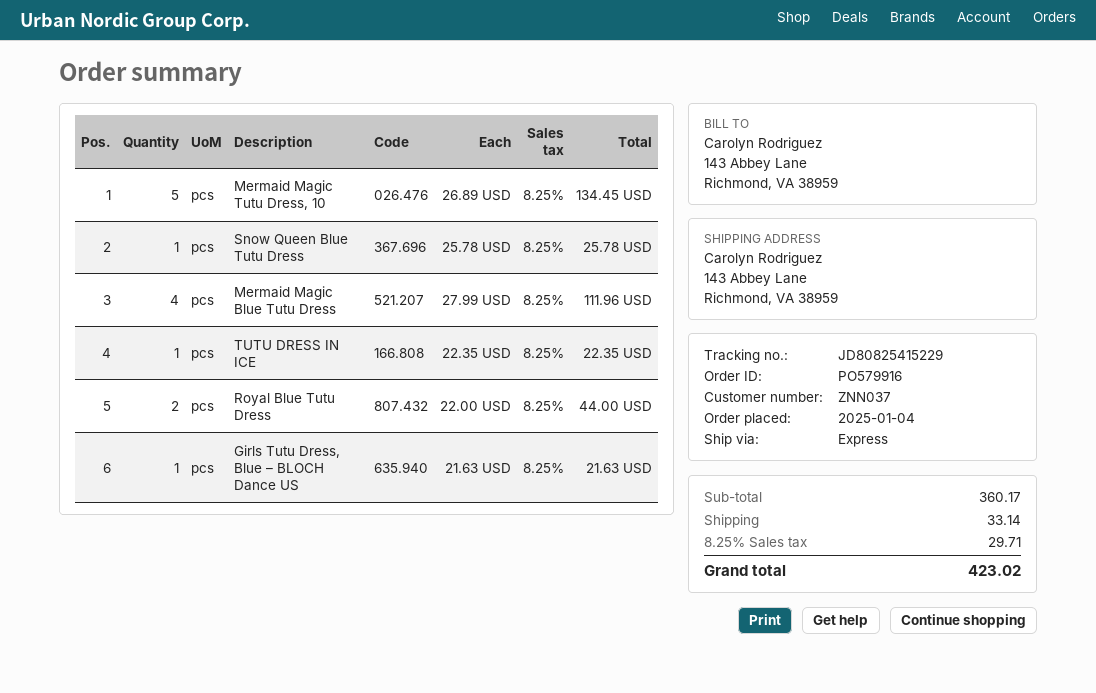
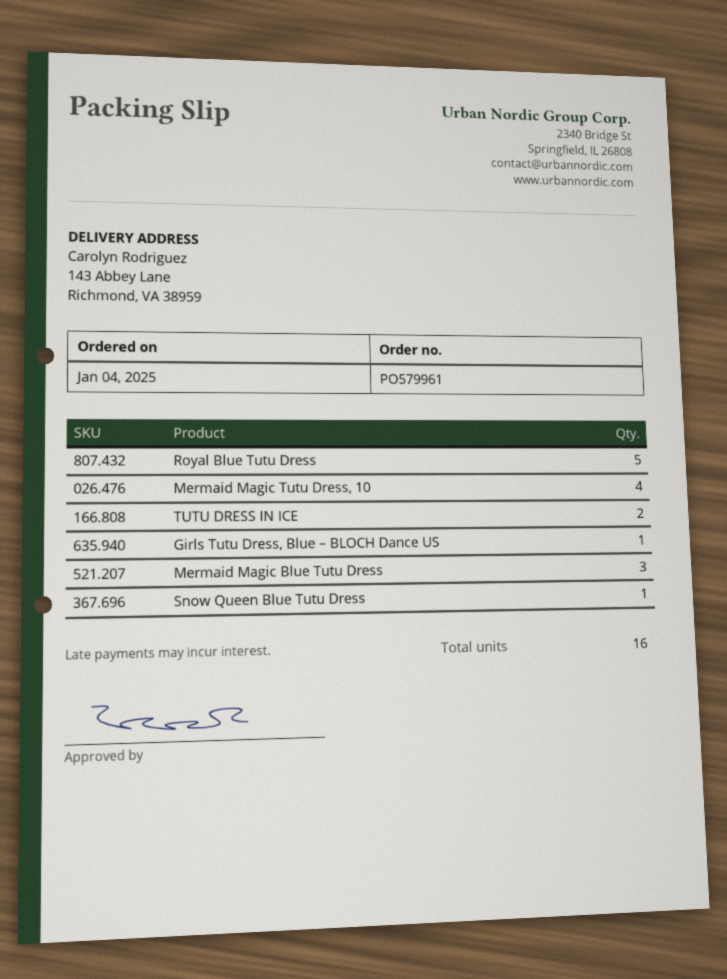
order number: PO579916 -> PO579961
Mermaid Magic Tutu Dress, 10: 5 -> 4
Mermaid Magic Blue Tutu Dress: 4 -> 3
TUTU DRESS IN ICE: 1 -> 2
Royal Blue Tutu Dress: 2 -> 5

